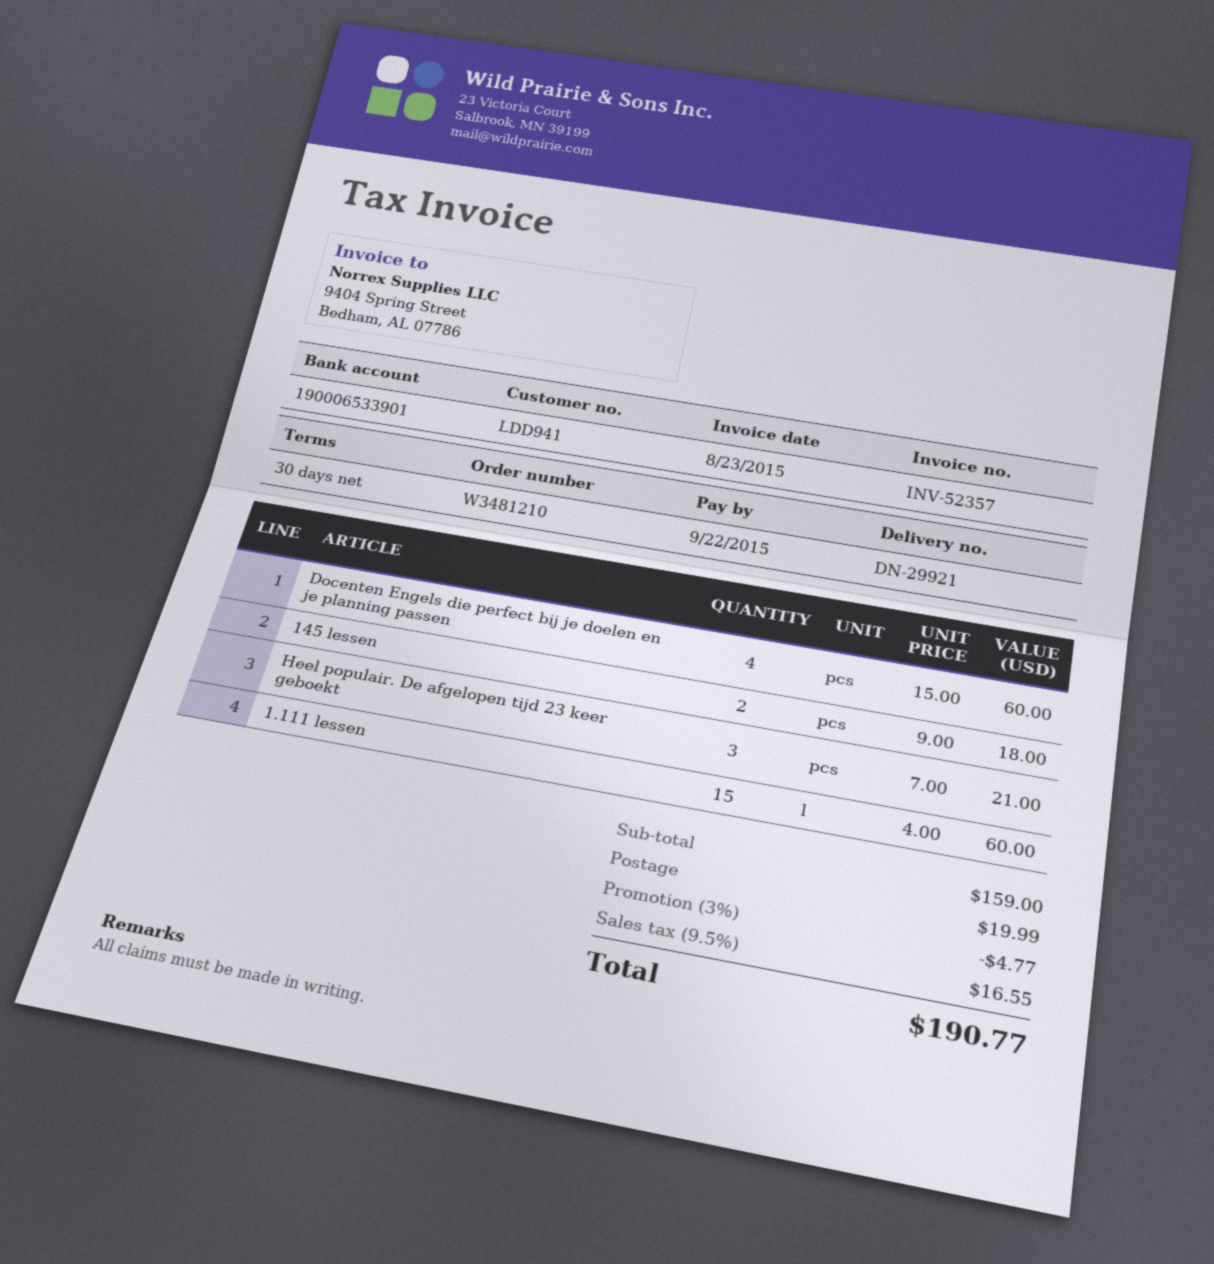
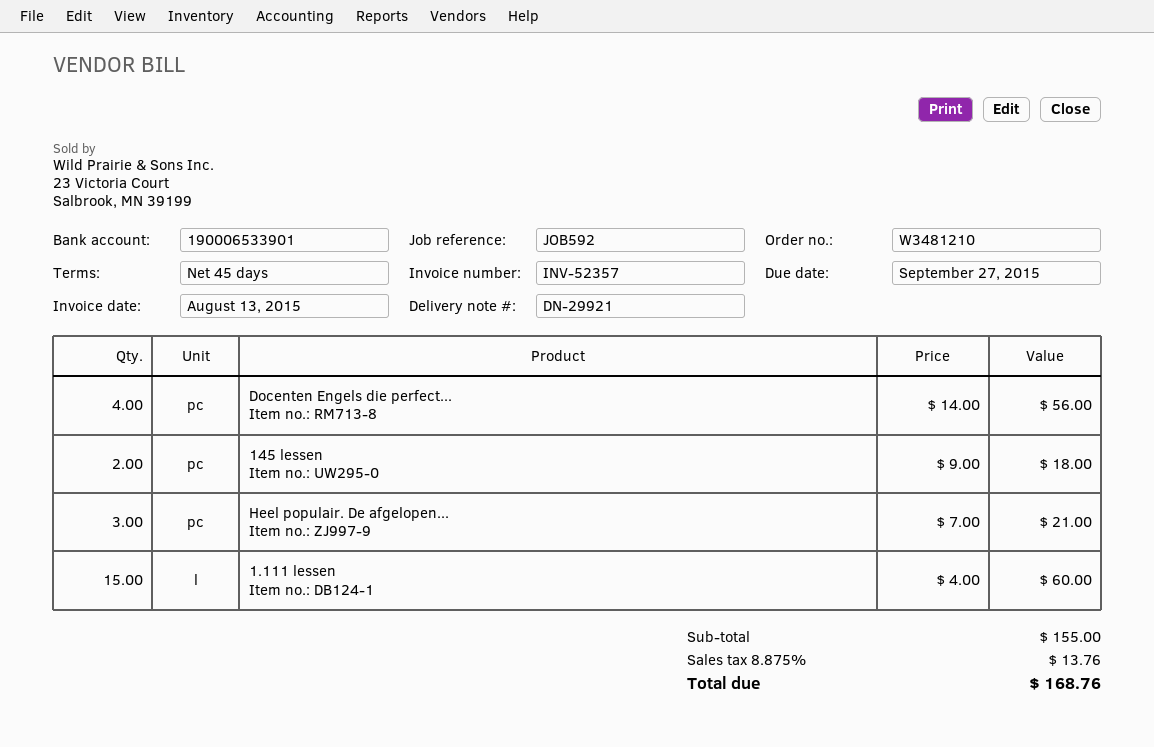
invoice date: 2015-08-23 -> 2015-08-13
payment terms: 30 days -> 45 days
due date: 2015-09-22 -> 2015-09-27
Docenten Engels die perfect bij je doelen en je planning passen: 4 x 15.00 = 60.00 -> 4 x 14.00 = 56.00
subtotal: 159.00 -> 155.00
discount: 3% = 4.77 -> none
shipping: 19.99 -> none
tax: 9.5% = 16.55 -> 8.875% = 13.76
total: 190.77 -> 168.76

